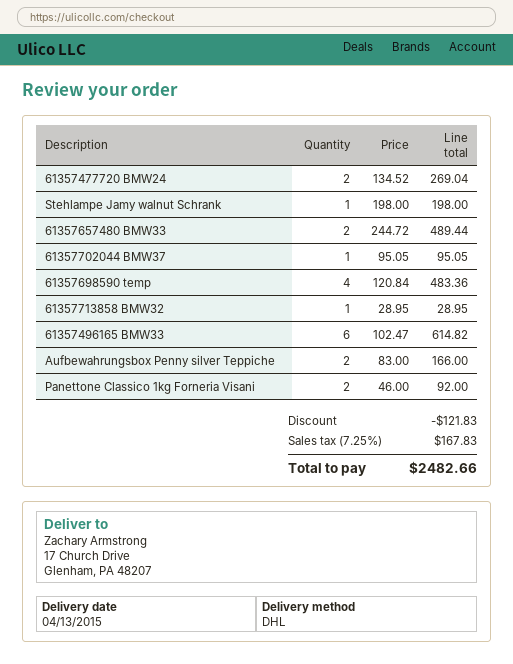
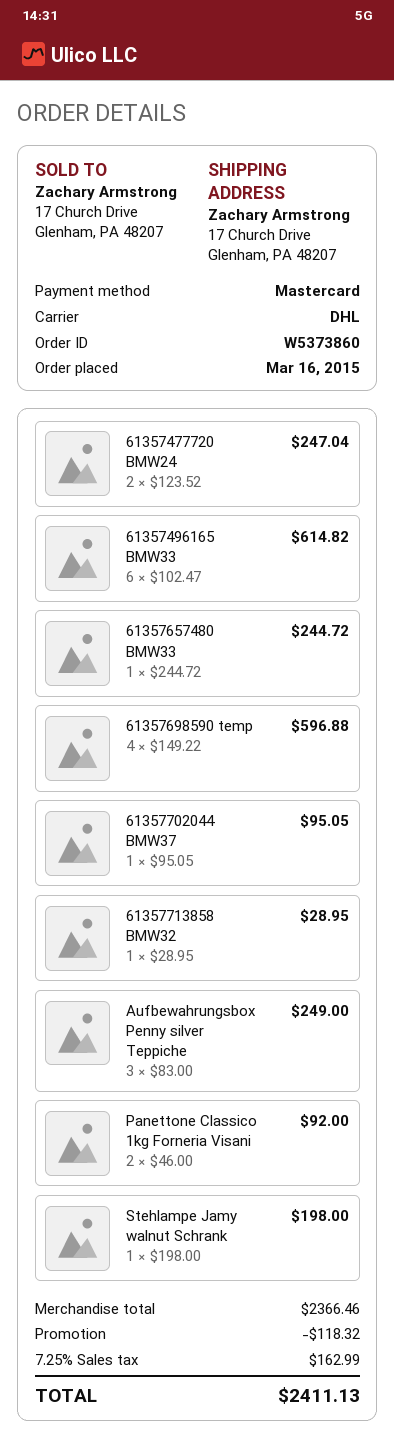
61357477720 BMW24: 2 x 134.52 = 269.04 -> 2 x 123.52 = 247.04
61357657480 BMW33: 2 x 244.72 = 489.44 -> 1 x 244.72 = 244.72
61357698590 temp: 4 x 120.84 = 483.36 -> 4 x 149.22 = 596.88
Aufbewahrungsbox Penny silver Teppiche: 2 x 83.00 = 166.00 -> 3 x 83.00 = 249.00
discount: 121.83 -> 118.32
tax: 7.25% = 167.83 -> 7.25% = 162.99
total: 2482.66 -> 2411.13

